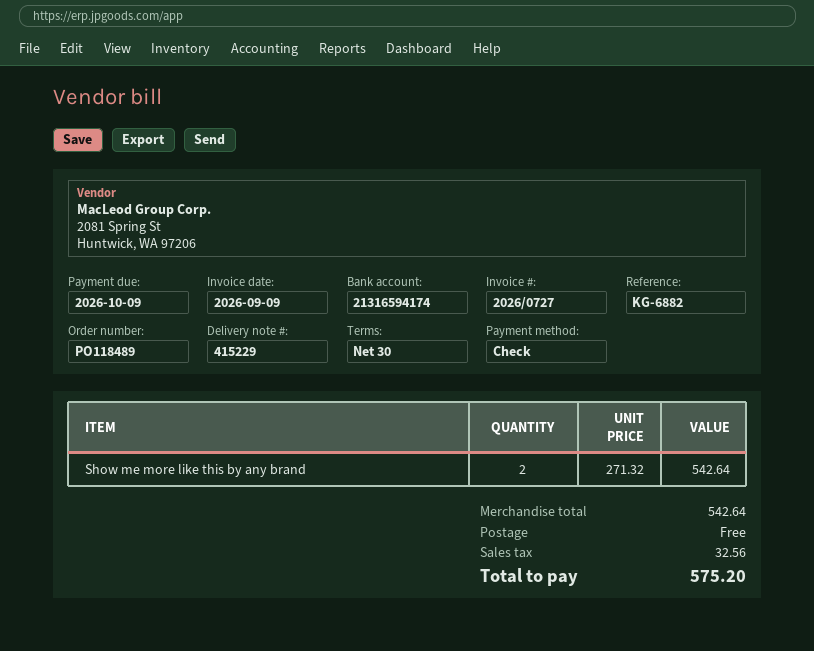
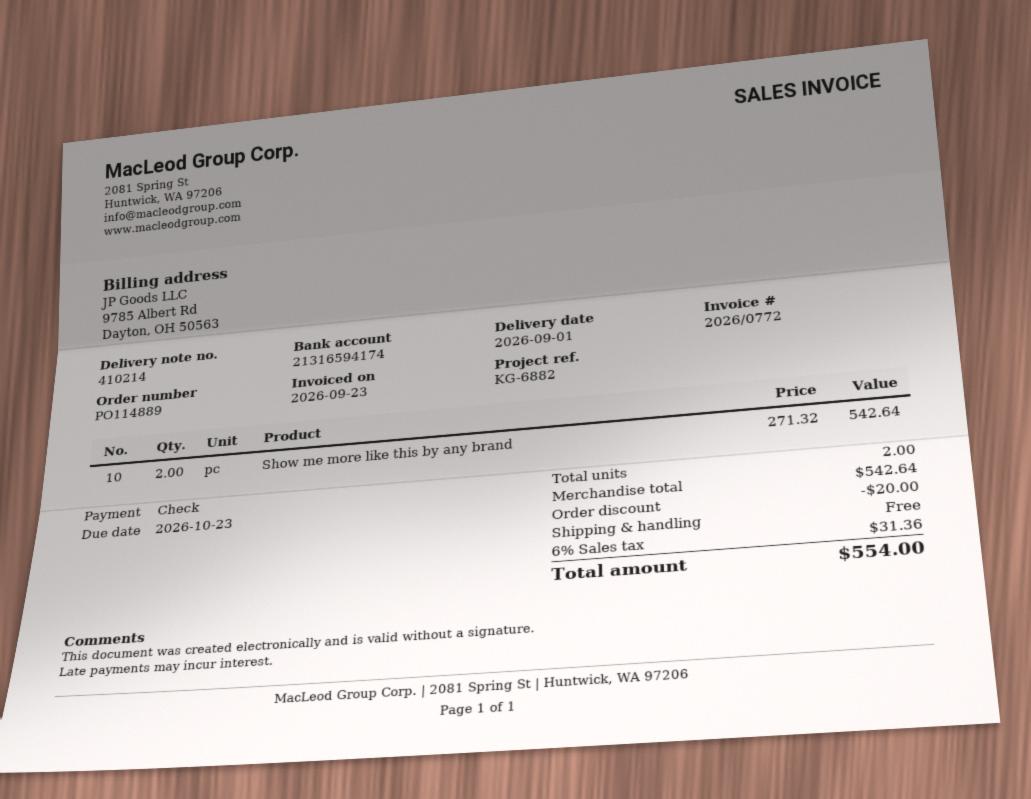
order number: PO118489 -> PO114889
delivery note number: 415229 -> 410214
invoice number: 2026/0727 -> 2026/0772
invoice date: 2026-09-09 -> 2026-09-23
due date: 2026-10-09 -> 2026-10-23
discount: none -> 20.00
tax: 32.56 -> 31.36
total: 575.20 -> 554.00

